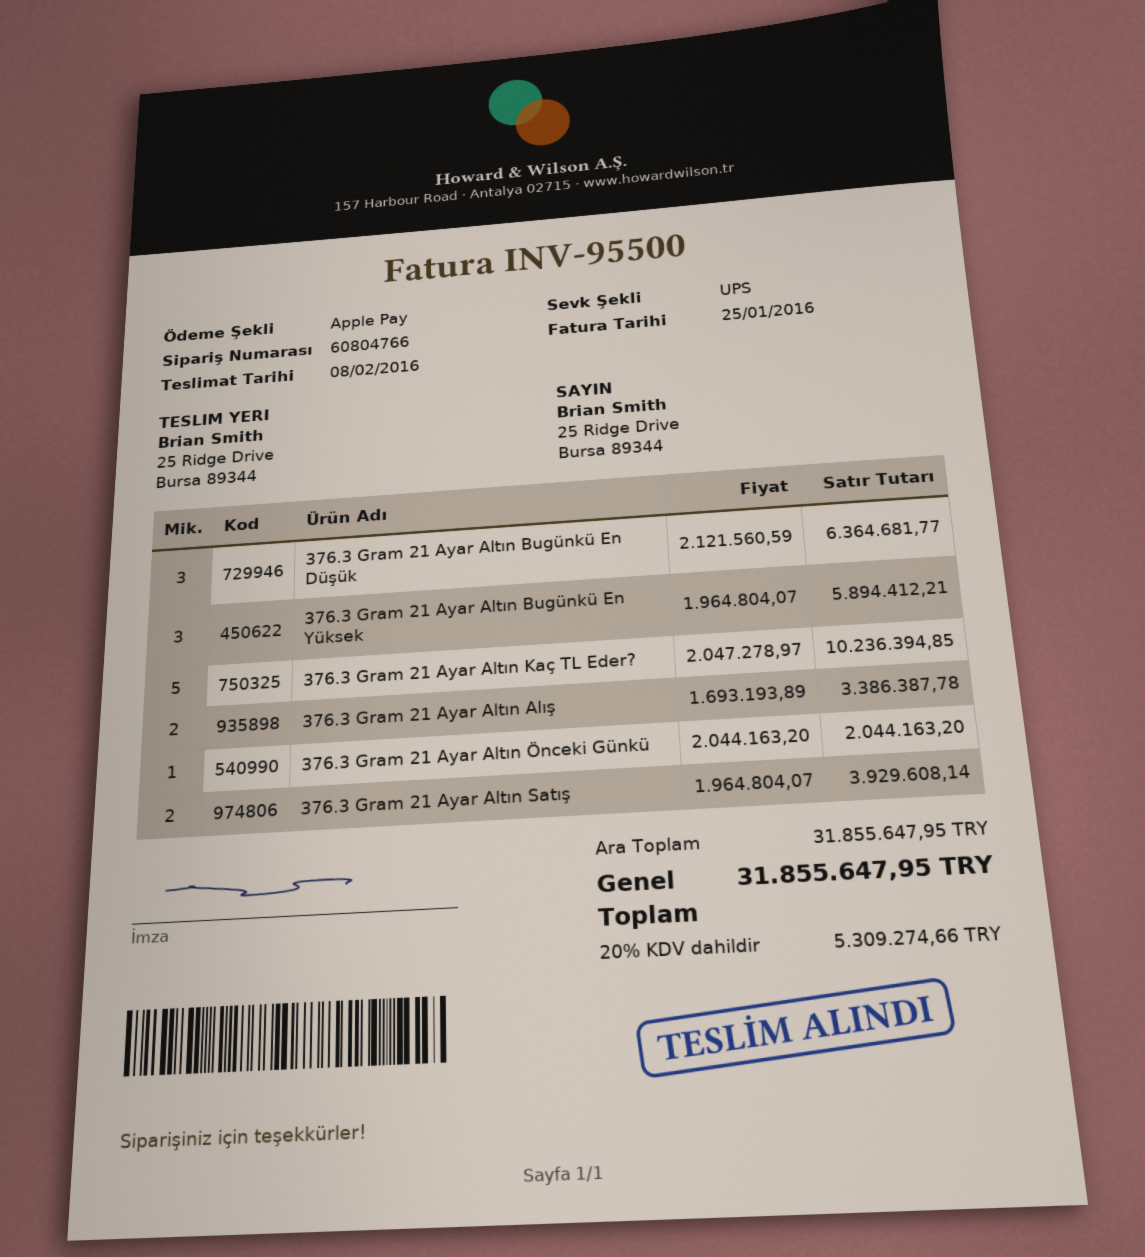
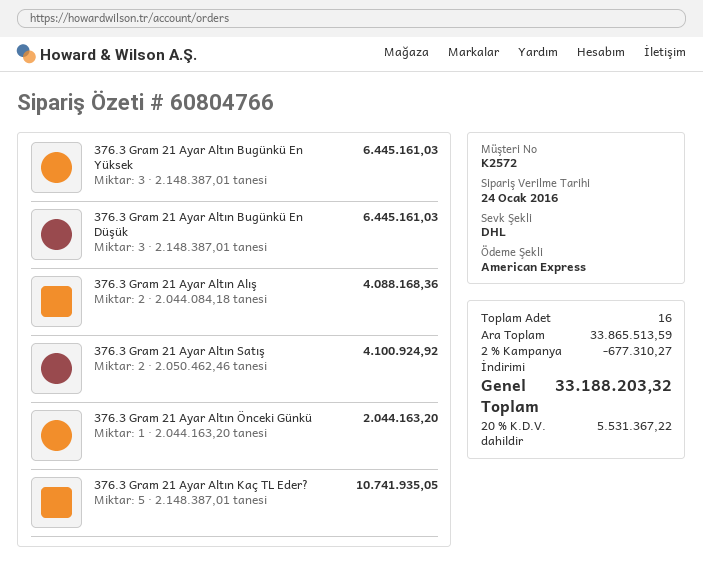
payment method: Apple Pay -> American Express
shipping method: UPS -> DHL
376.3 Gram 21 Ayar Altın Bugünkü En Düşük: 3 x 2121560.59 = 6364681.77 -> 3 x 2148387.01 = 6445161.03
376.3 Gram 21 Ayar Altın Bugünkü En Yüksek: 3 x 1964804.07 = 5894412.21 -> 3 x 2148387.01 = 6445161.03
376.3 Gram 21 Ayar Altın Kaç TL Eder?: 5 x 2047278.97 = 10236394.85 -> 5 x 2148387.01 = 10741935.05
376.3 Gram 21 Ayar Altın Alış: 2 x 1693193.89 = 3386387.78 -> 2 x 2044084.18 = 4088168.36
376.3 Gram 21 Ayar Altın Satış: 2 x 1964804.07 = 3929608.14 -> 2 x 2050462.46 = 4100924.92
subtotal: 31855647.95 -> 33865513.59
discount: none -> 2% = 677310.27
tax: 20% = 5309274.66 -> 20% = 5531367.22
total: 31855647.95 -> 33188203.32

